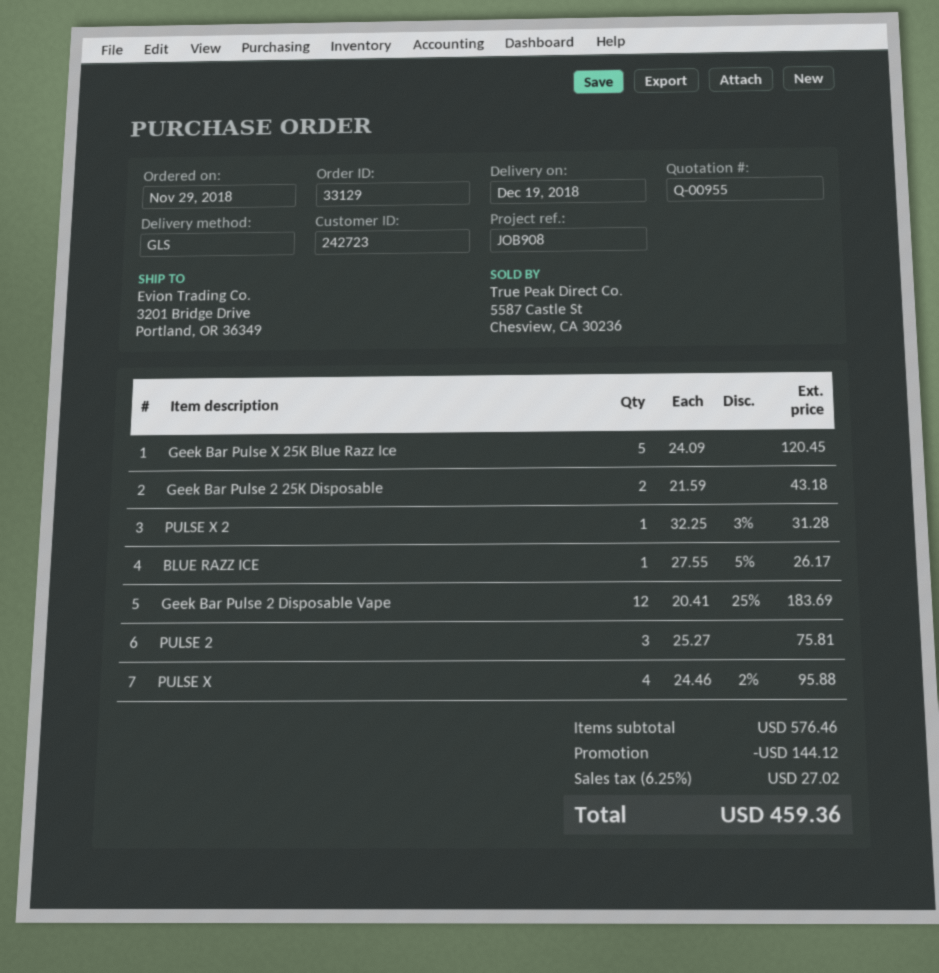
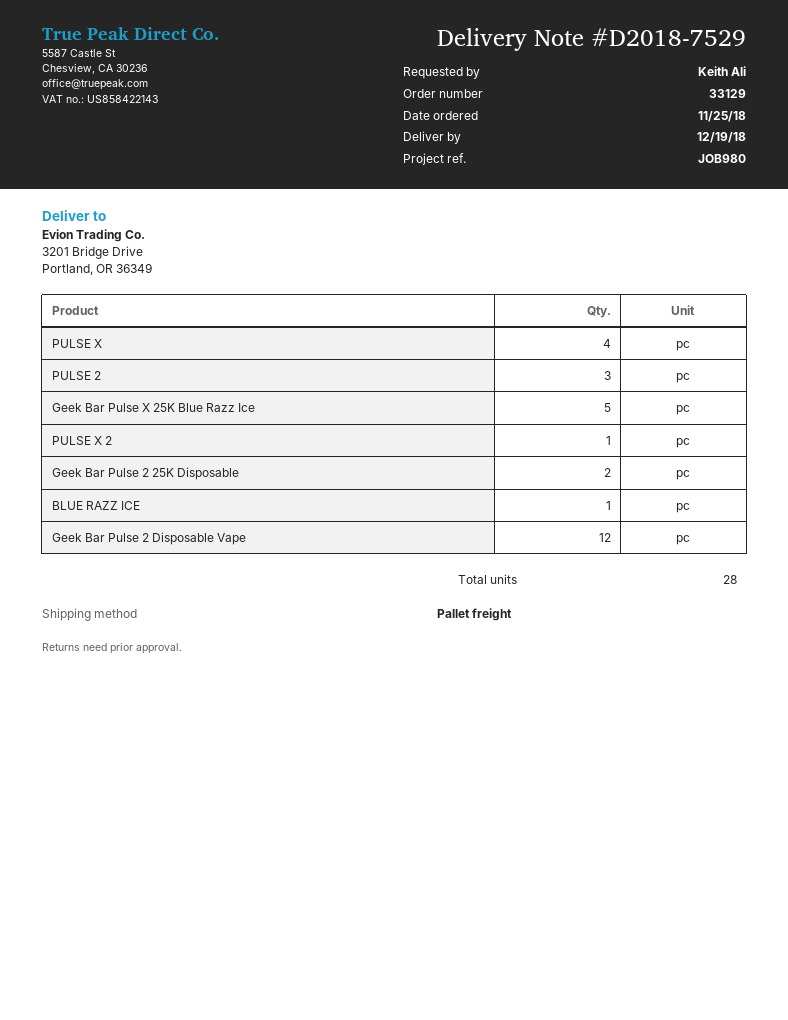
order date: 2018-11-29 -> 2018-11-25
reference: JOB908 -> JOB980
shipping method: GLS -> pallet freight

